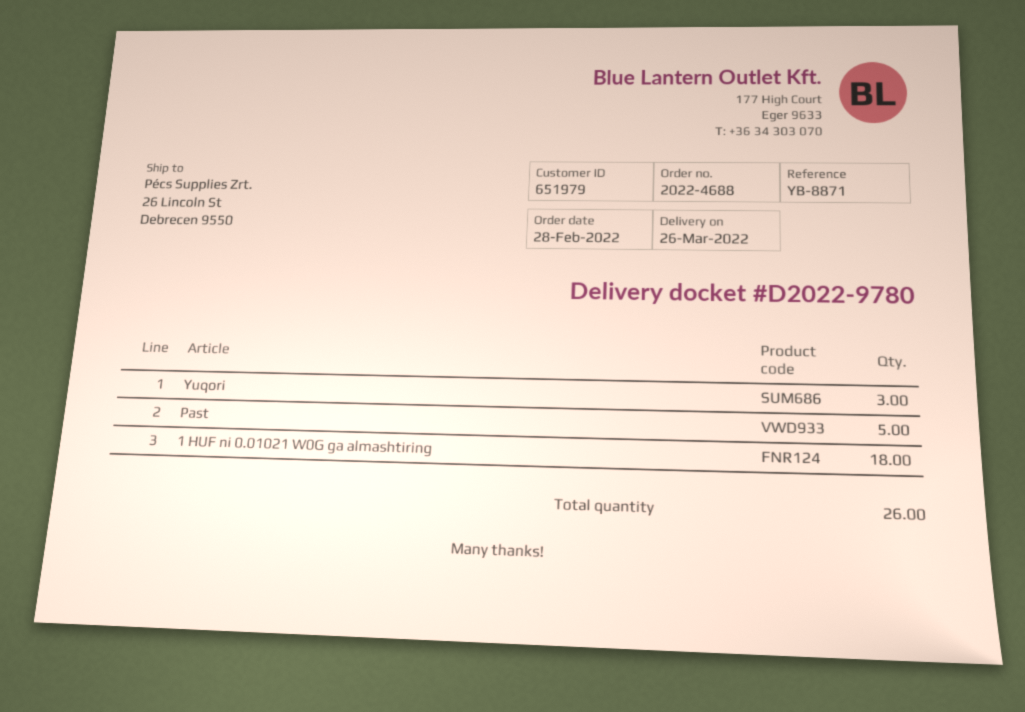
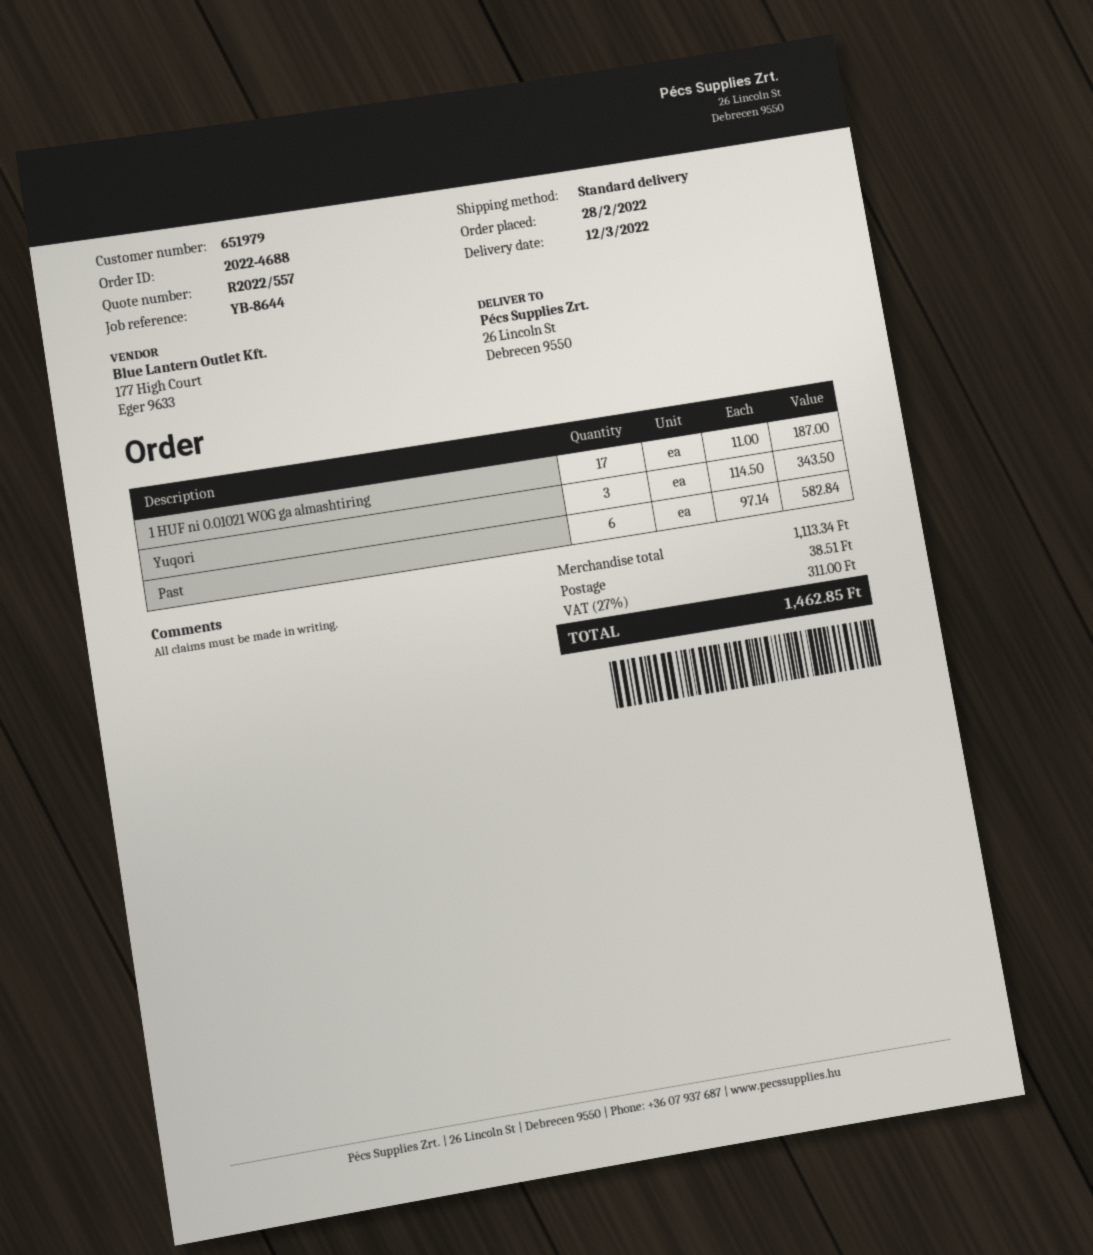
delivery date: 2022-03-26 -> 2022-03-12
reference: YB-8871 -> YB-8644
Past: 5 -> 6
1 HUF ni 0.01021 W0G ga almashtiring: 18 -> 17

